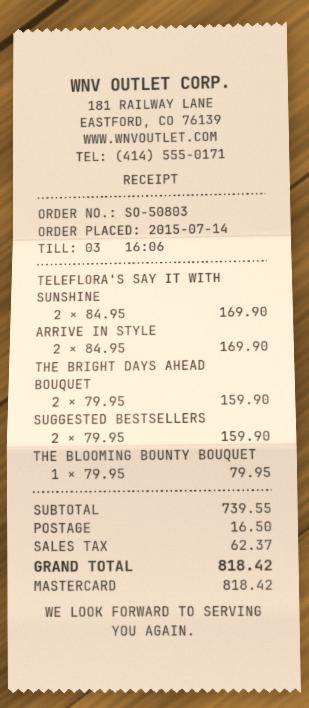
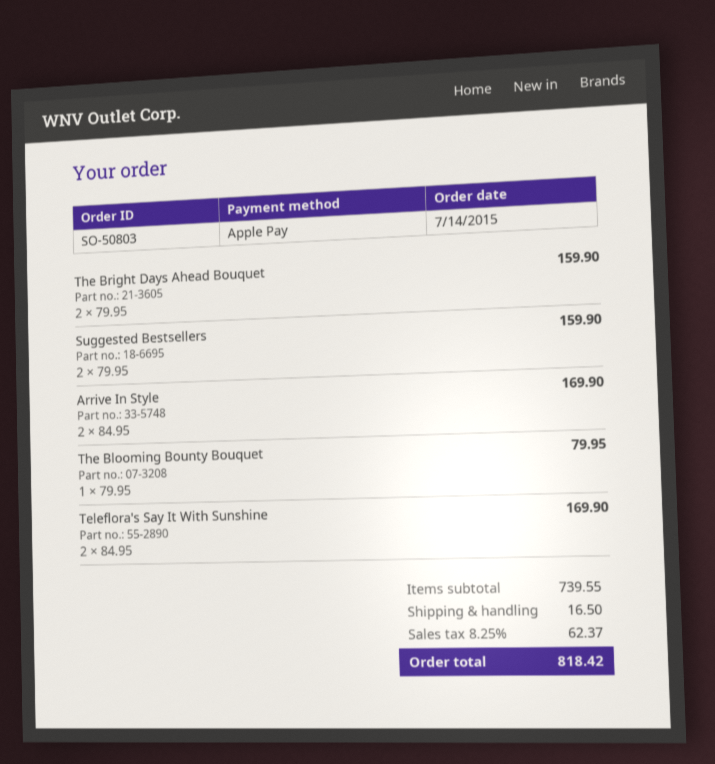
payment method: Mastercard -> Apple Pay

